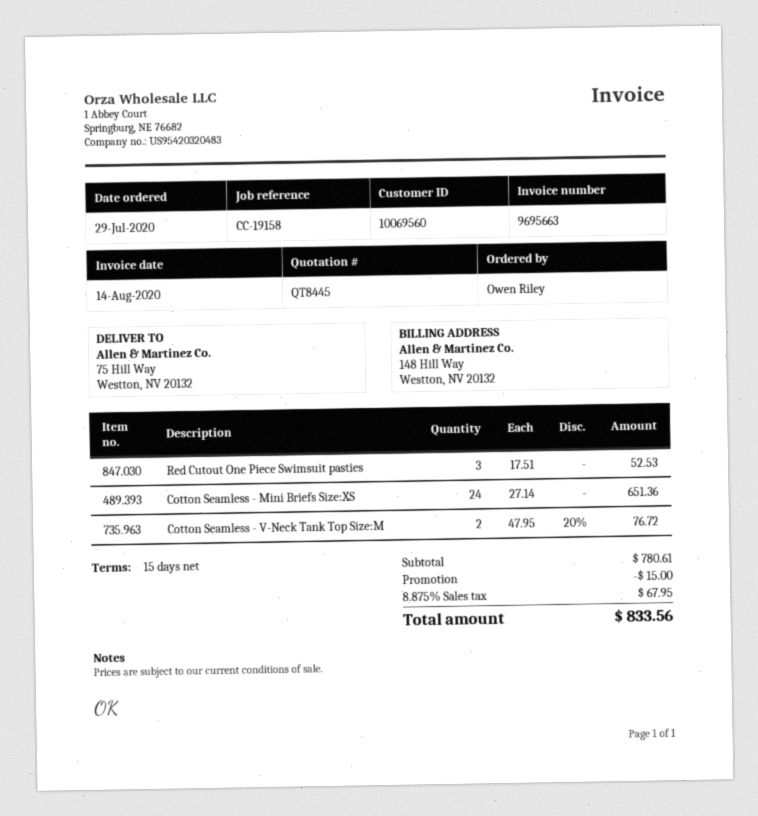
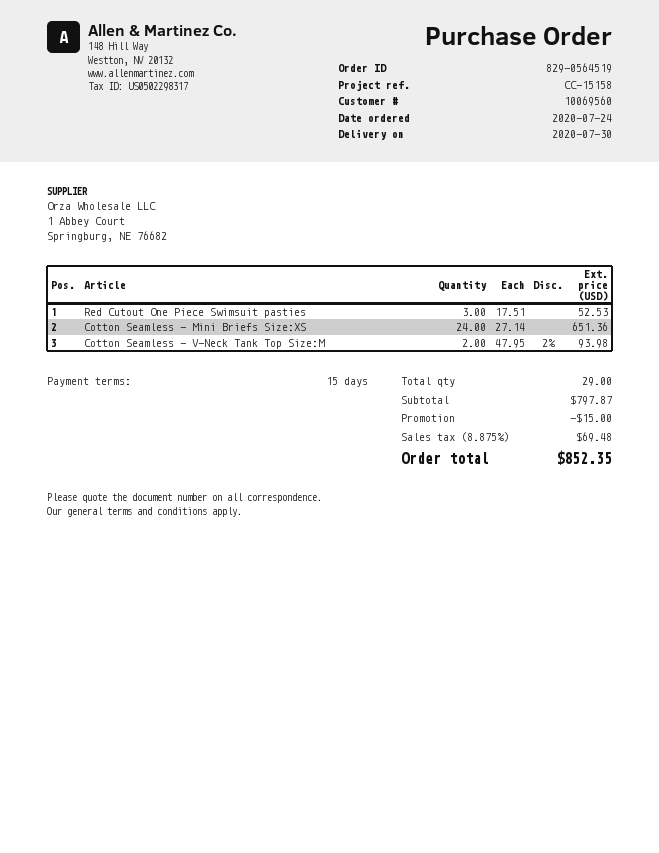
order date: 2020-07-29 -> 2020-07-24
reference: CC-19158 -> CC-15158
Cotton Seamless - V-Neck Tank Top Size:M: 2 x 47.95 - 20% = 76.72 -> 2 x 47.95 - 2% = 93.98
subtotal: 780.61 -> 797.87
tax: 8.875% = 67.95 -> 8.875% = 69.48
total: 833.56 -> 852.35

